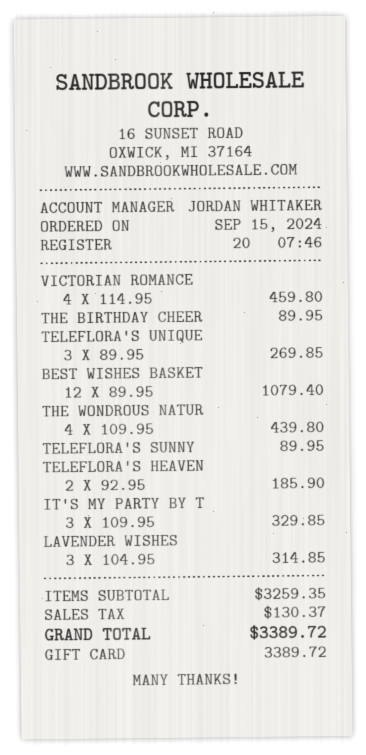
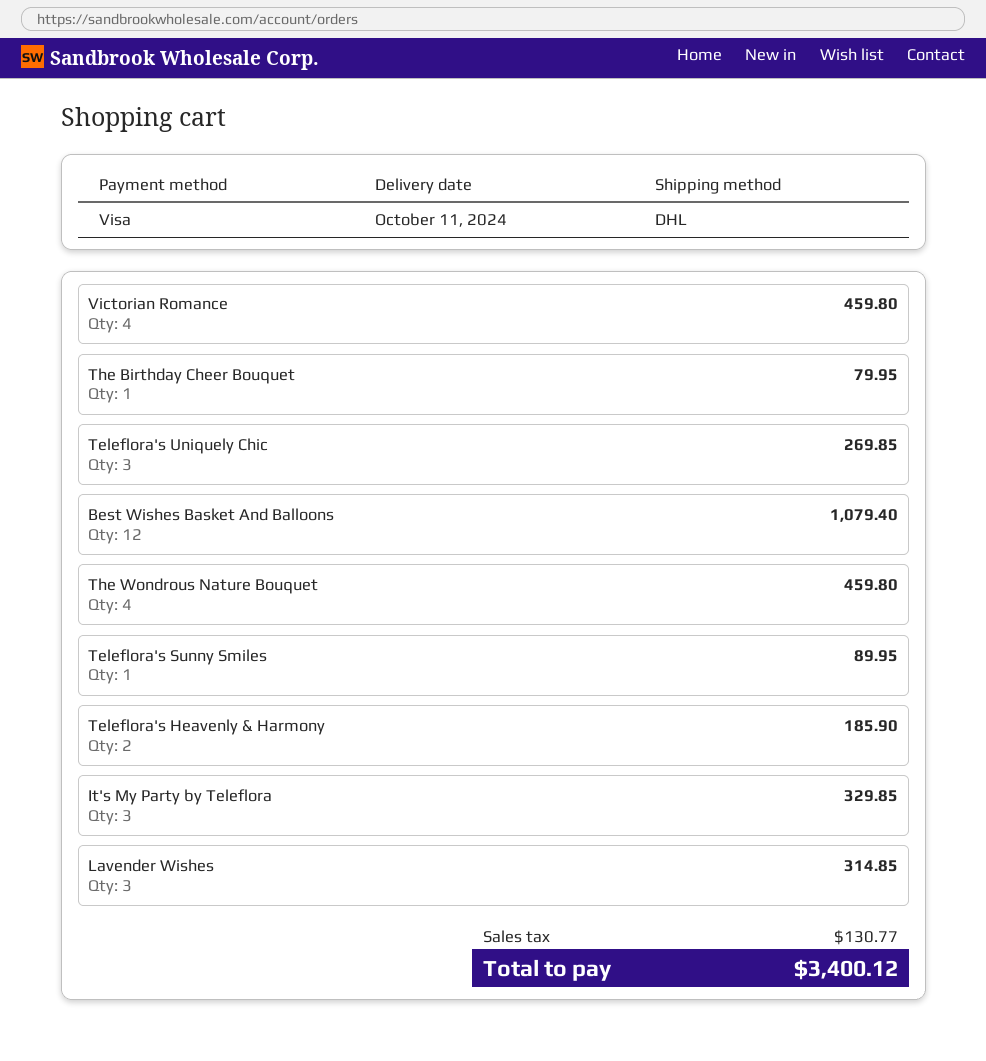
payment method: gift card -> Visa
THE BIRTHDAY CHEER: 1 for 89.95 -> 1 for 79.95
THE WONDROUS NATUR: 4 for 439.80 -> 4 for 459.80
tax: 130.37 -> 130.77
total: 3389.72 -> 3400.12

